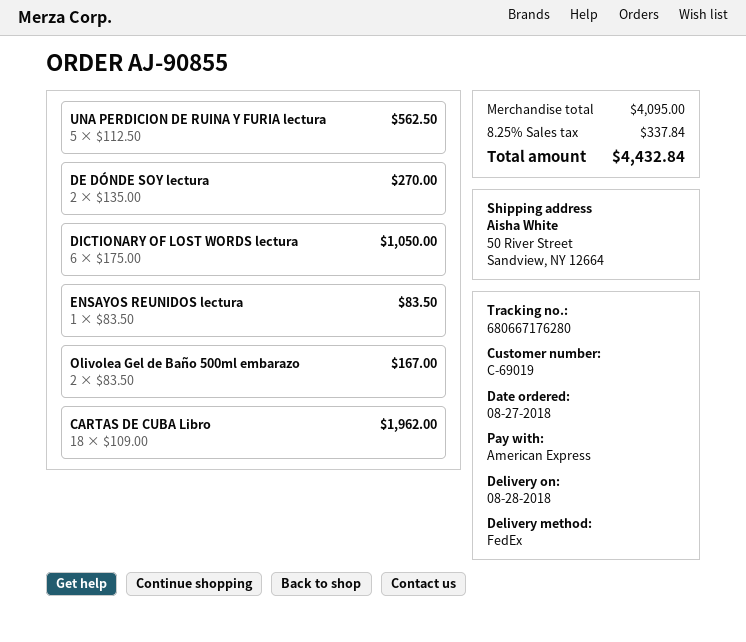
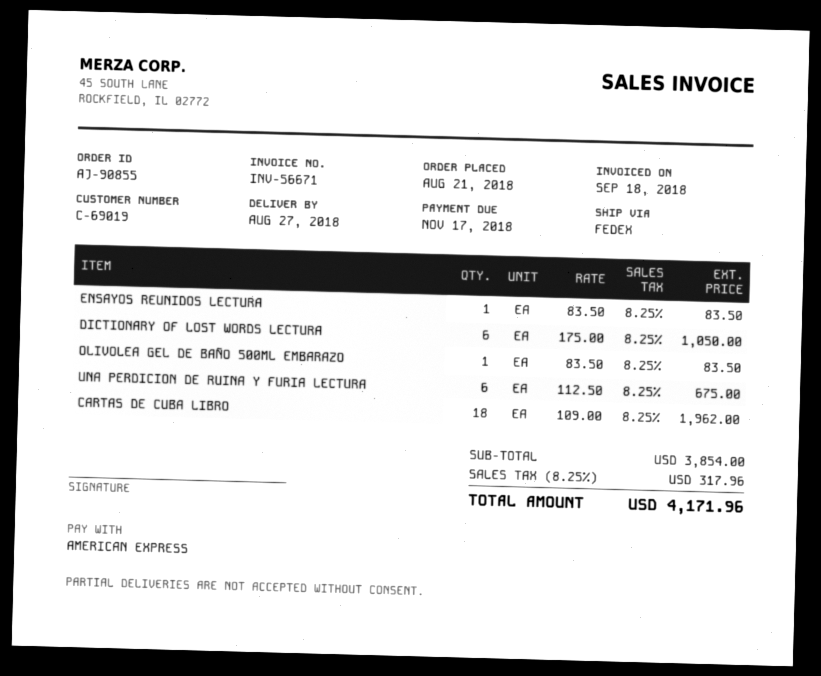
order date: 2018-08-27 -> 2018-08-21
delivery date: 2018-08-28 -> 2018-08-27
UNA PERDICION DE RUINA Y FURIA lectura: 5 x 112.50 = 562.50 -> 6 x 112.50 = 675.00
DE DÓNDE SOY lectura: 2 x 135.00 = 270.00 -> none
Olivolea Gel de Baño 500ml embarazo: 2 x 83.50 = 167.00 -> 1 x 83.50 = 83.50
subtotal: 4095.00 -> 3854.00
tax: 8.25% = 337.84 -> 8.25% = 317.96
total: 4432.84 -> 4171.96

